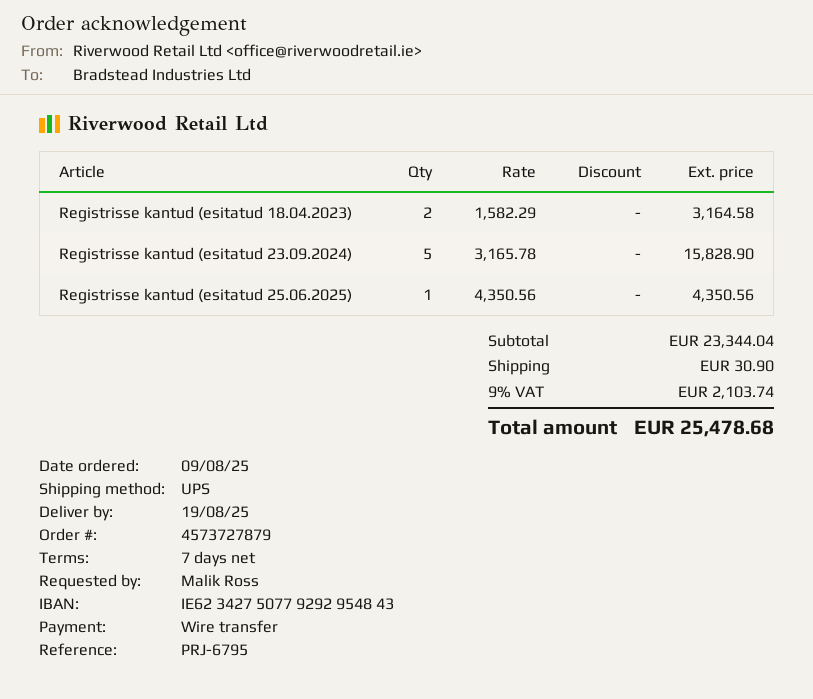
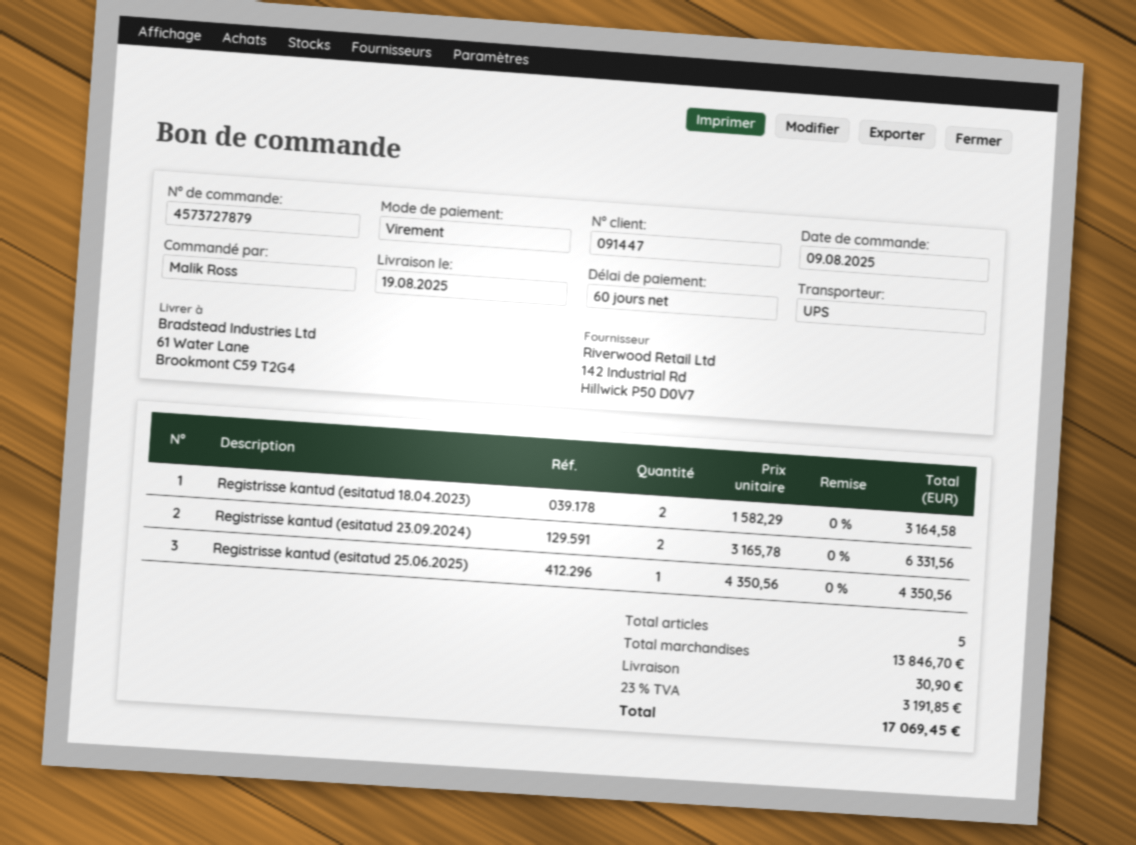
payment terms: 7 days -> 60 days
Registrisse kantud (esitatud 23.09.2024): 5 x 3165.78 = 15828.90 -> 2 x 3165.78 = 6331.56
subtotal: 23344.04 -> 13846.70
tax: 9% = 2103.74 -> 23% = 3191.85
total: 25478.68 -> 17069.45

